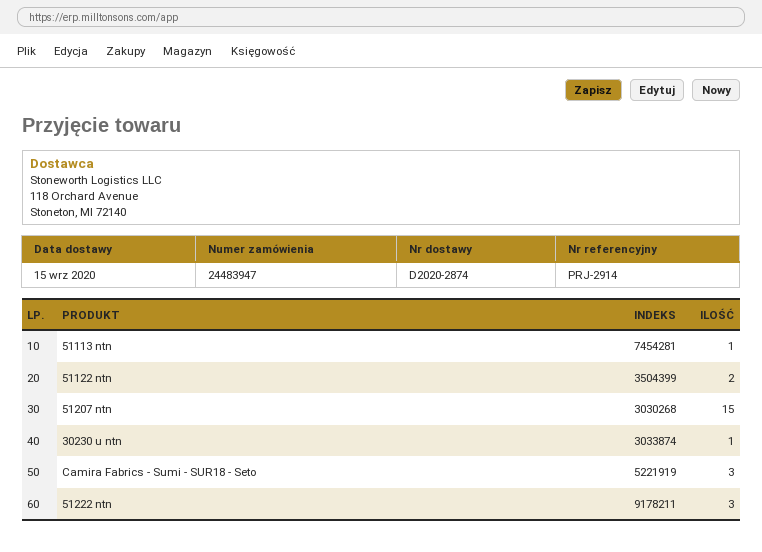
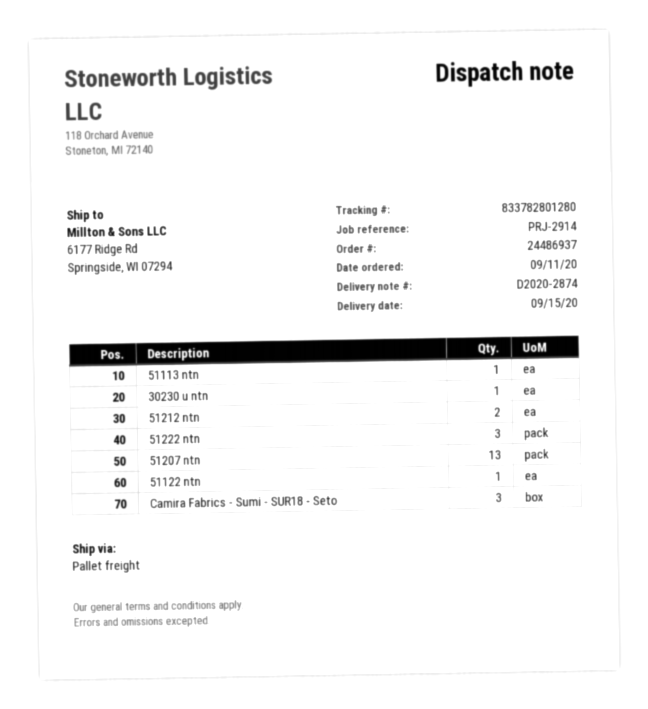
order number: 24483947 -> 24486937
51122 ntn: 2 -> 1
51207 ntn: 15 -> 13
51212 ntn: none -> 2

